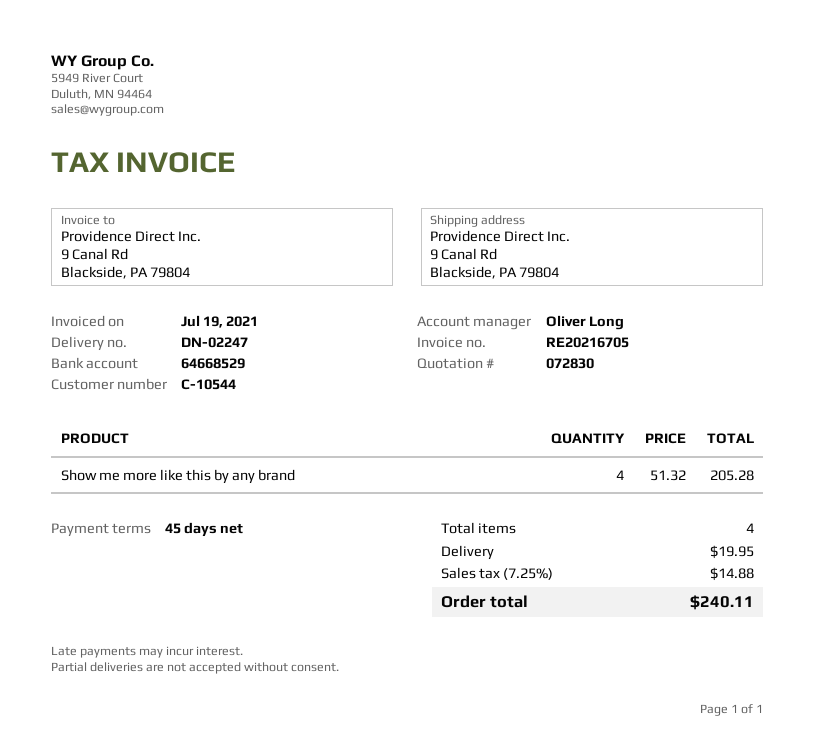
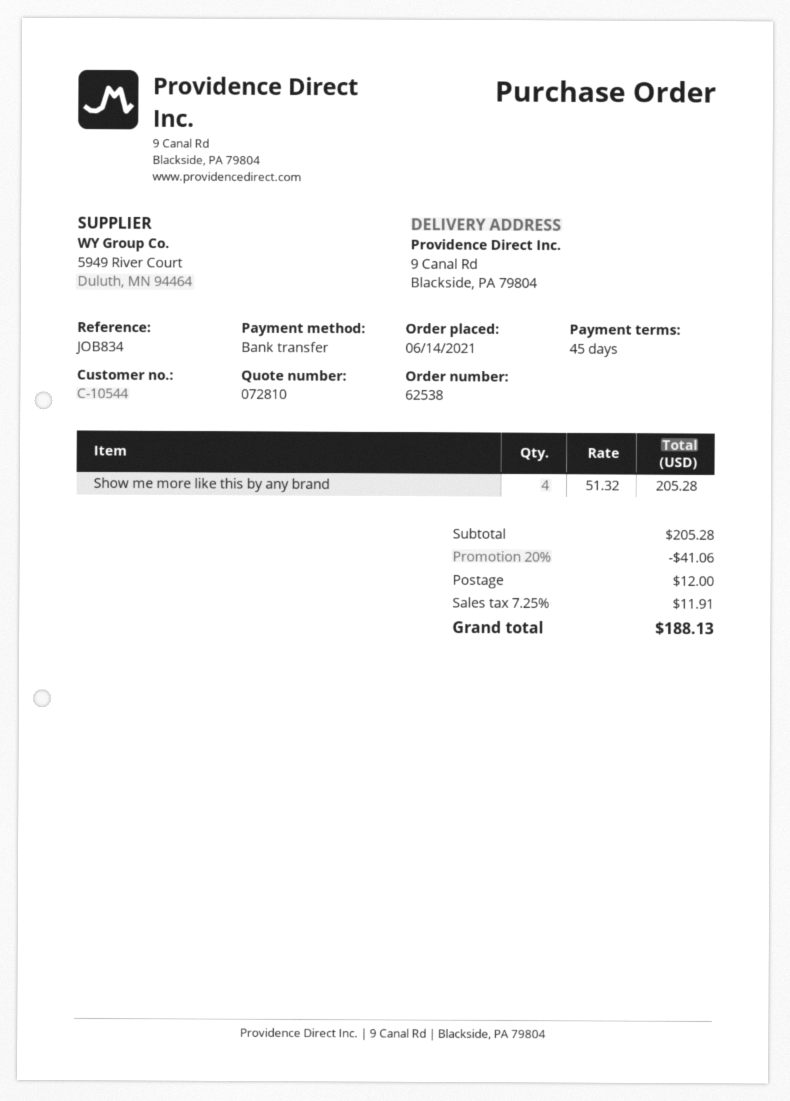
quote number: 072830 -> 072810
discount: none -> 20% = 41.06
shipping: 19.95 -> 12.00
tax: 7.25% = 14.88 -> 7.25% = 11.91
total: 240.11 -> 188.13

